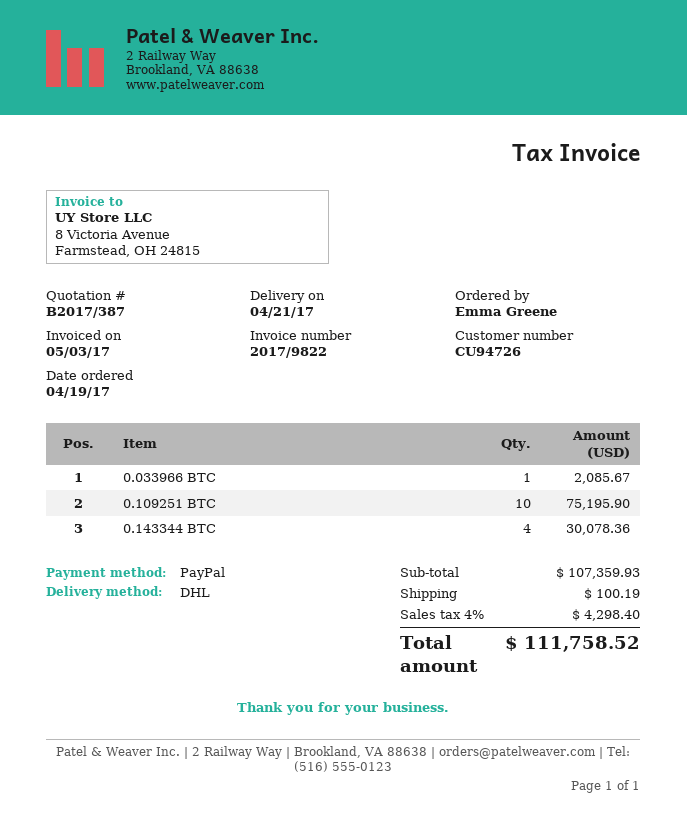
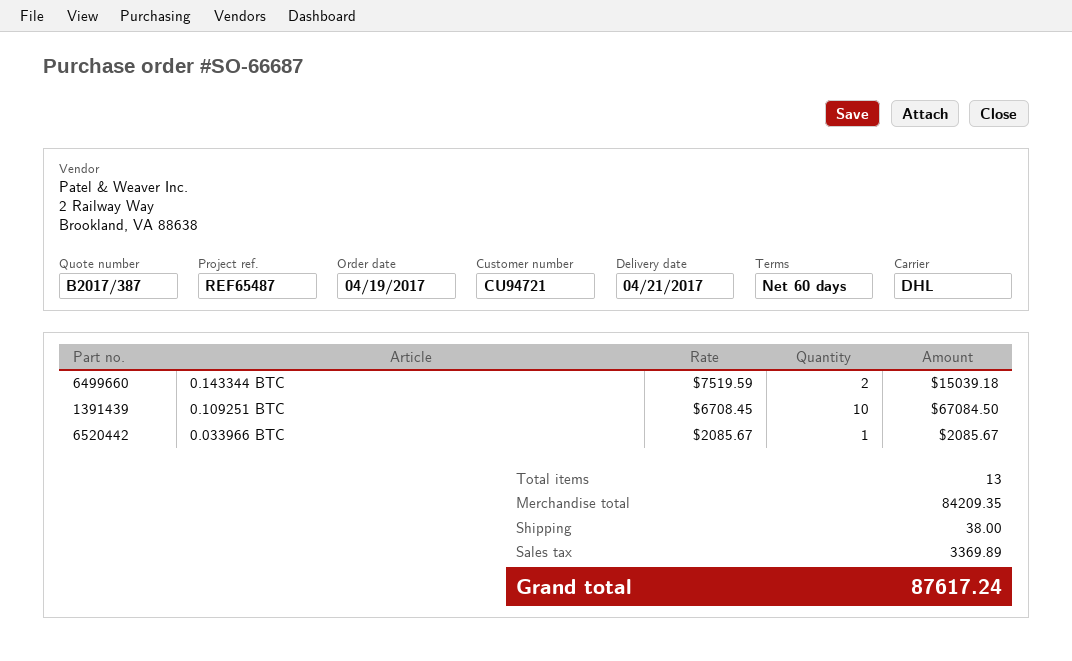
customer number: CU94726 -> CU94721
0.109251 BTC: 10 for 75195.90 -> 10 for 67084.50
0.143344 BTC: 4 for 30078.36 -> 2 for 15039.18
subtotal: 107359.93 -> 84209.35
shipping: 100.19 -> 38.00
tax: 4298.40 -> 3369.89
total: 111758.52 -> 87617.24

